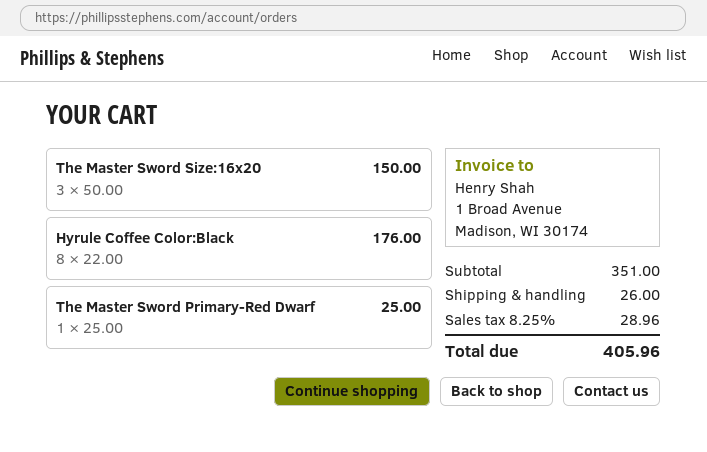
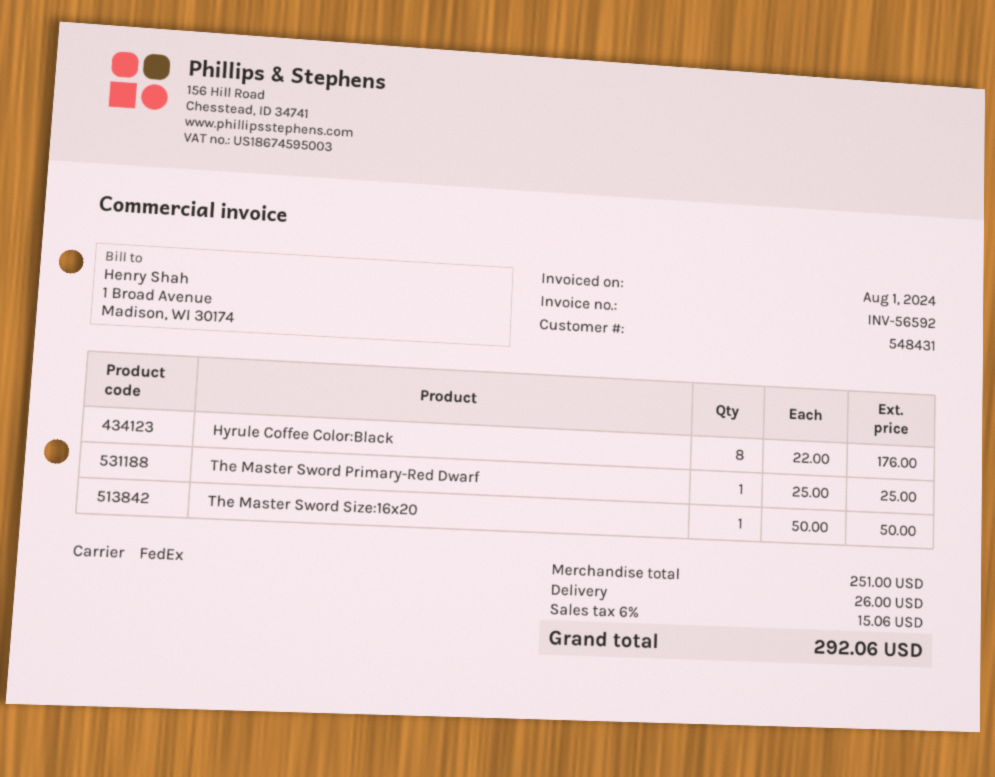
The Master Sword Size:16x20: 3 x 50.00 = 150.00 -> 1 x 50.00 = 50.00
subtotal: 351.00 -> 251.00
tax: 8.25% = 28.96 -> 6% = 15.06
total: 405.96 -> 292.06

